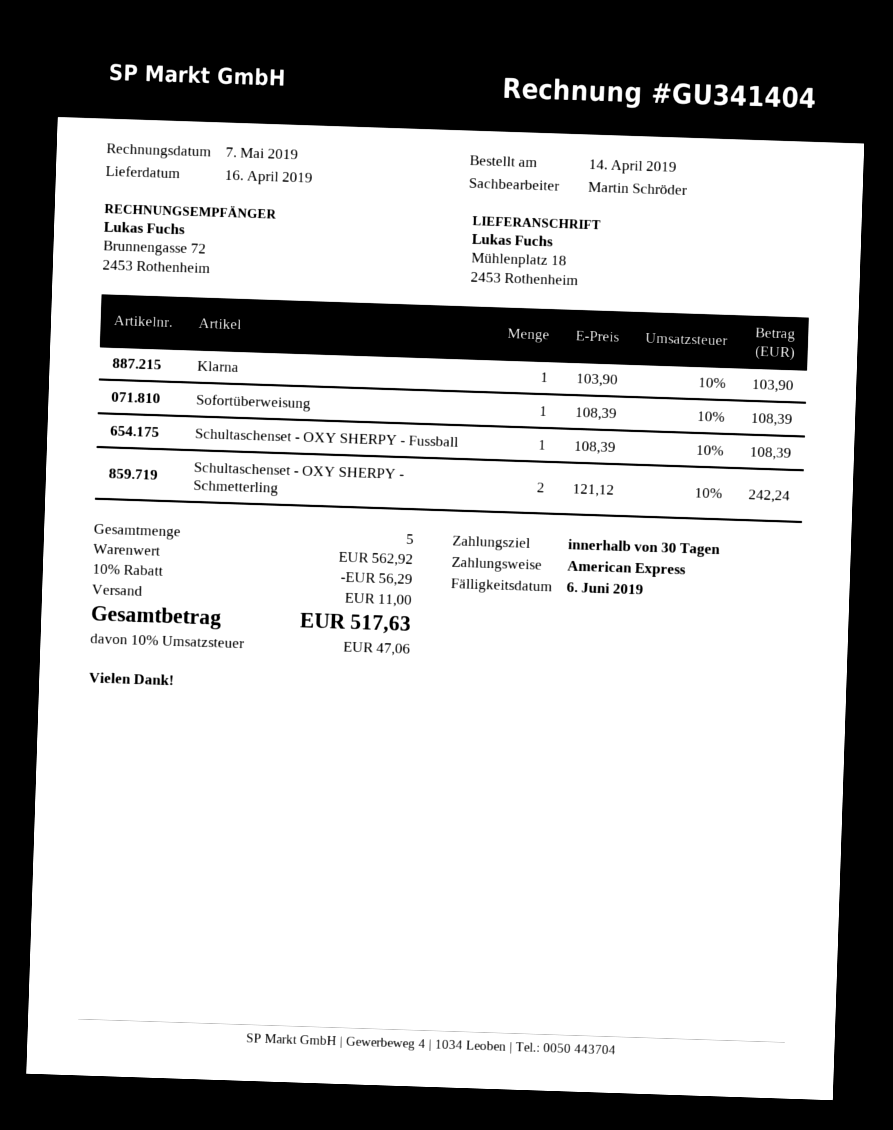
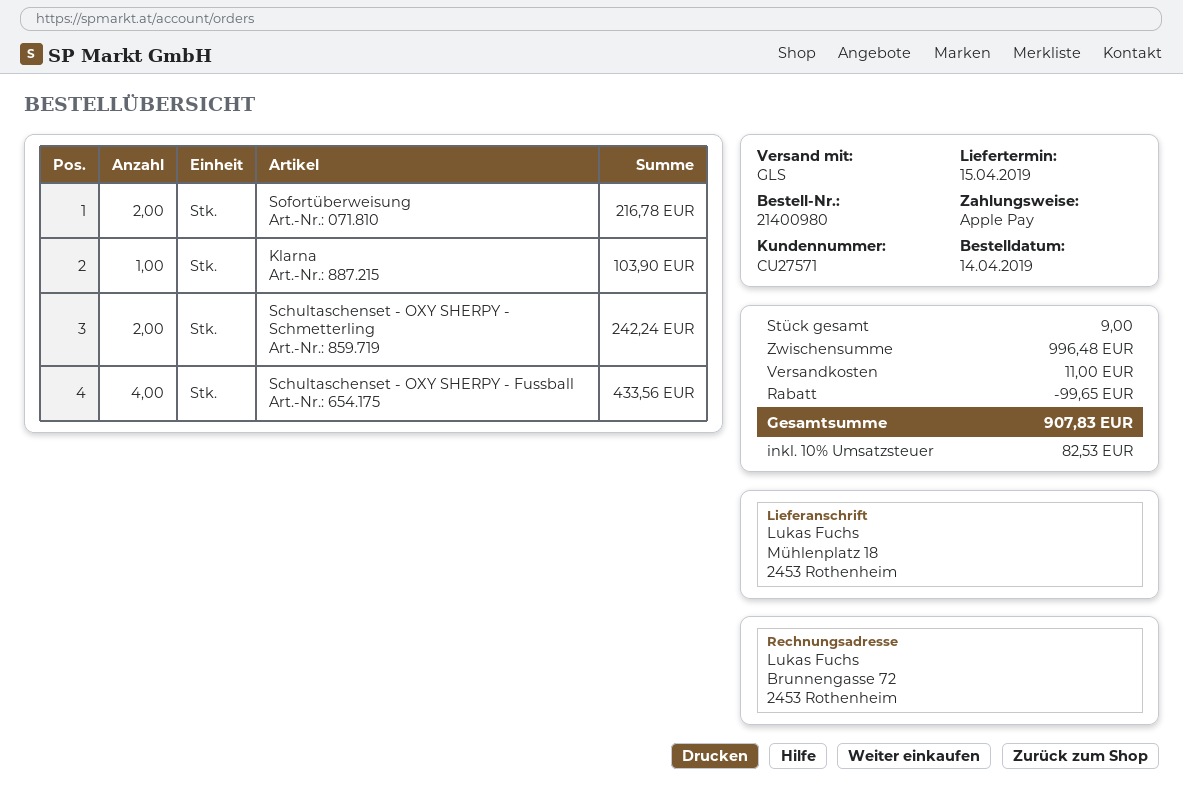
delivery date: 2019-04-16 -> 2019-04-15
payment method: American Express -> Apple Pay
Sofortüberweisung: 1 for 108.39 -> 2 for 216.78
Schultaschenset - OXY SHERPY - Fussball: 1 for 108.39 -> 4 for 433.56
total quantity: 5 -> 9
subtotal: 562.92 -> 996.48
discount: 56.29 -> 99.65
tax: 10% = 47.06 -> 10% = 82.53
total: 517.63 -> 907.83

